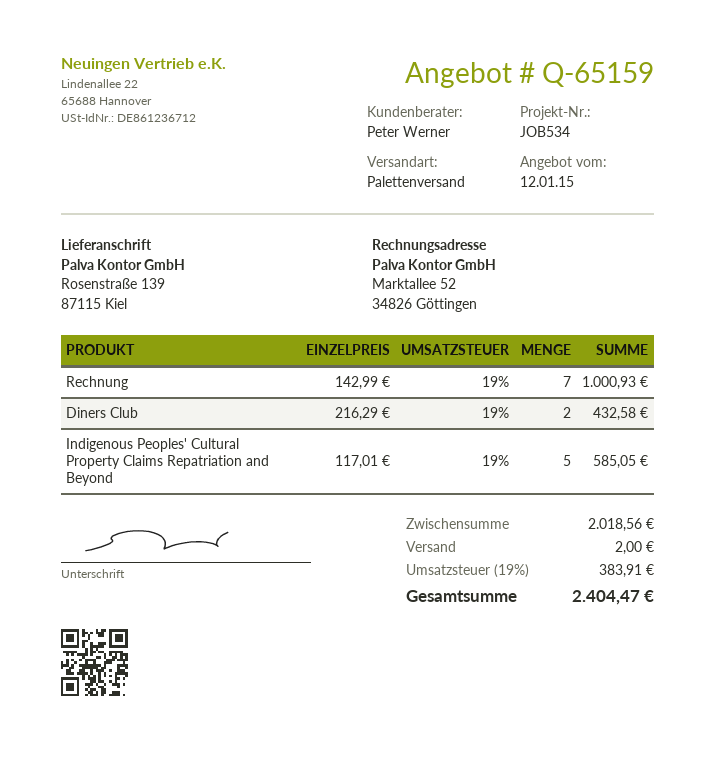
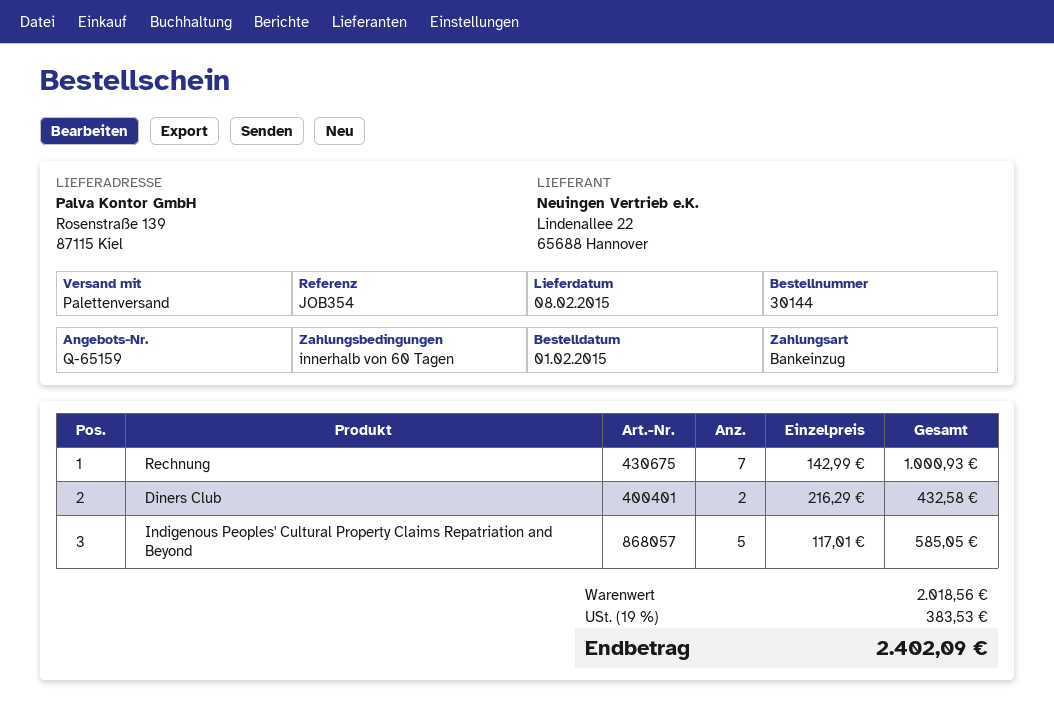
reference: JOB534 -> JOB354
shipping: 2.00 -> none
tax: 19% = 383.91 -> 19% = 383.53
total: 2404.47 -> 2402.09

